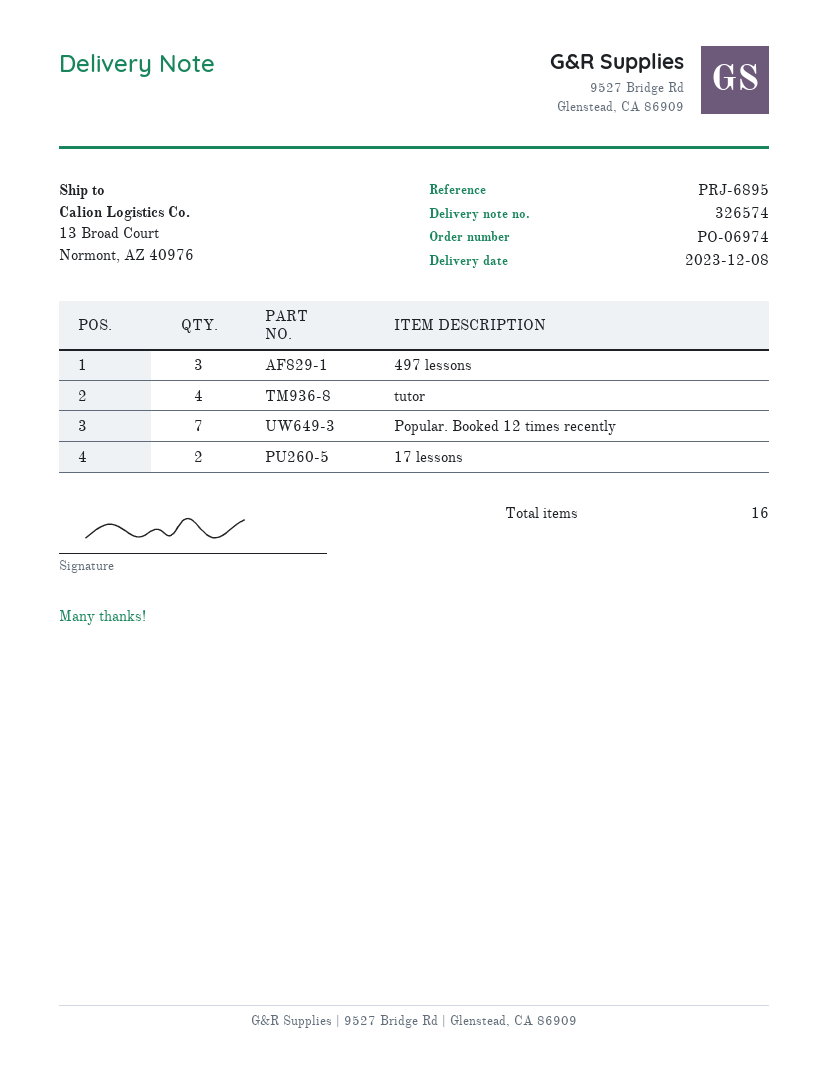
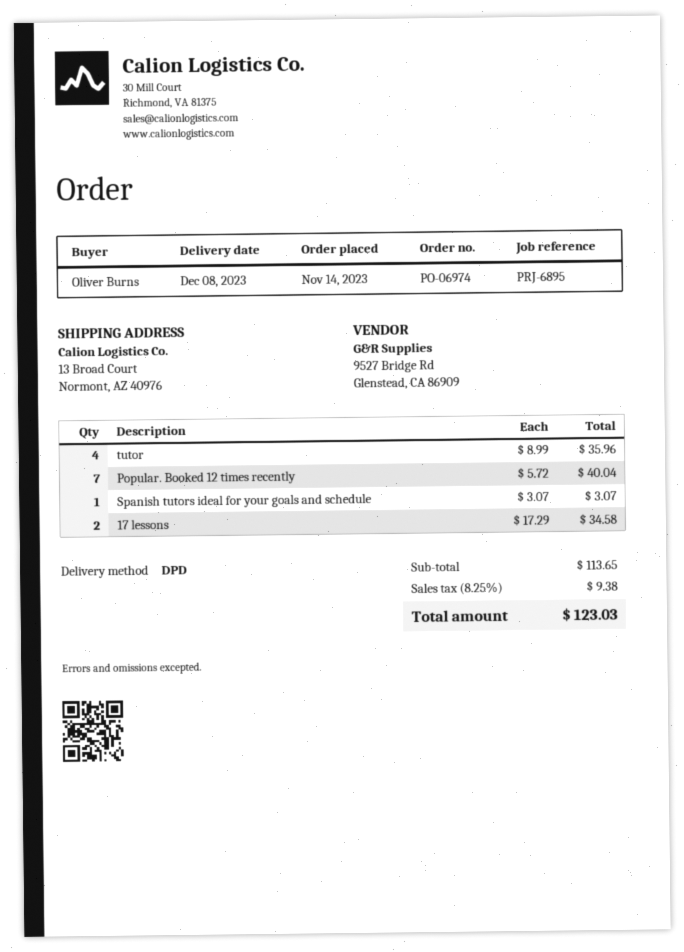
497 lessons: 3 -> none
Spanish tutors ideal for your goals and schedule: none -> 1

